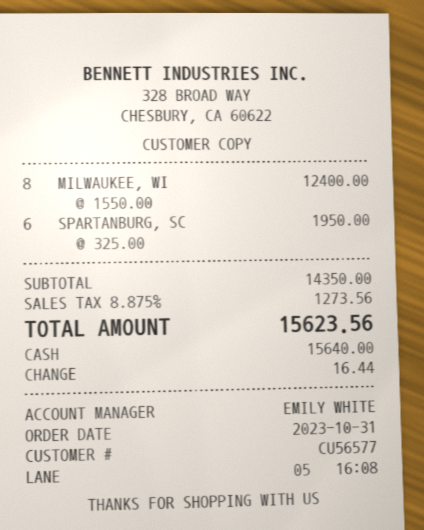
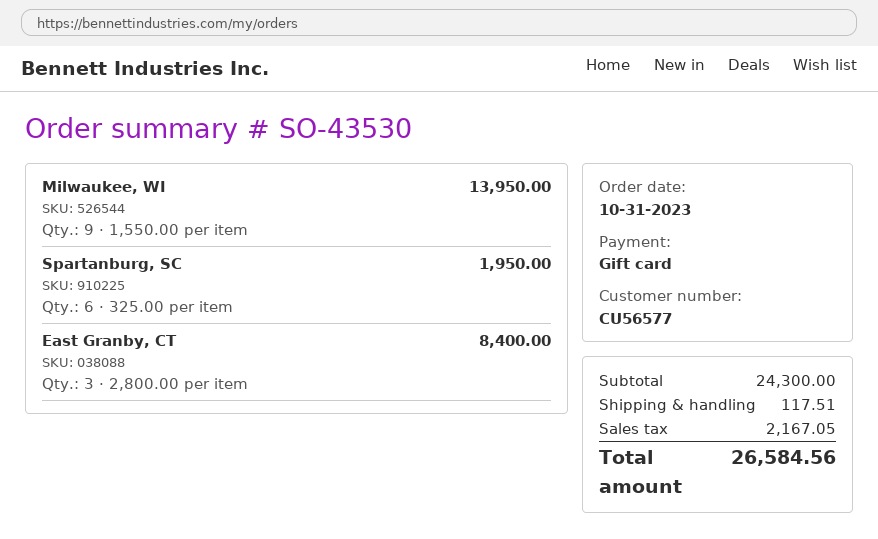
payment method: cash -> gift card
MILWAUKEE, WI: 8 x 1550.00 = 12400.00 -> 9 x 1550.00 = 13950.00
East Granby, CT: none -> 3 x 2800.00 = 8400.00
subtotal: 14350.00 -> 24300.00
shipping: none -> 117.51
tax: 1273.56 -> 2167.05
total: 15623.56 -> 26584.56

